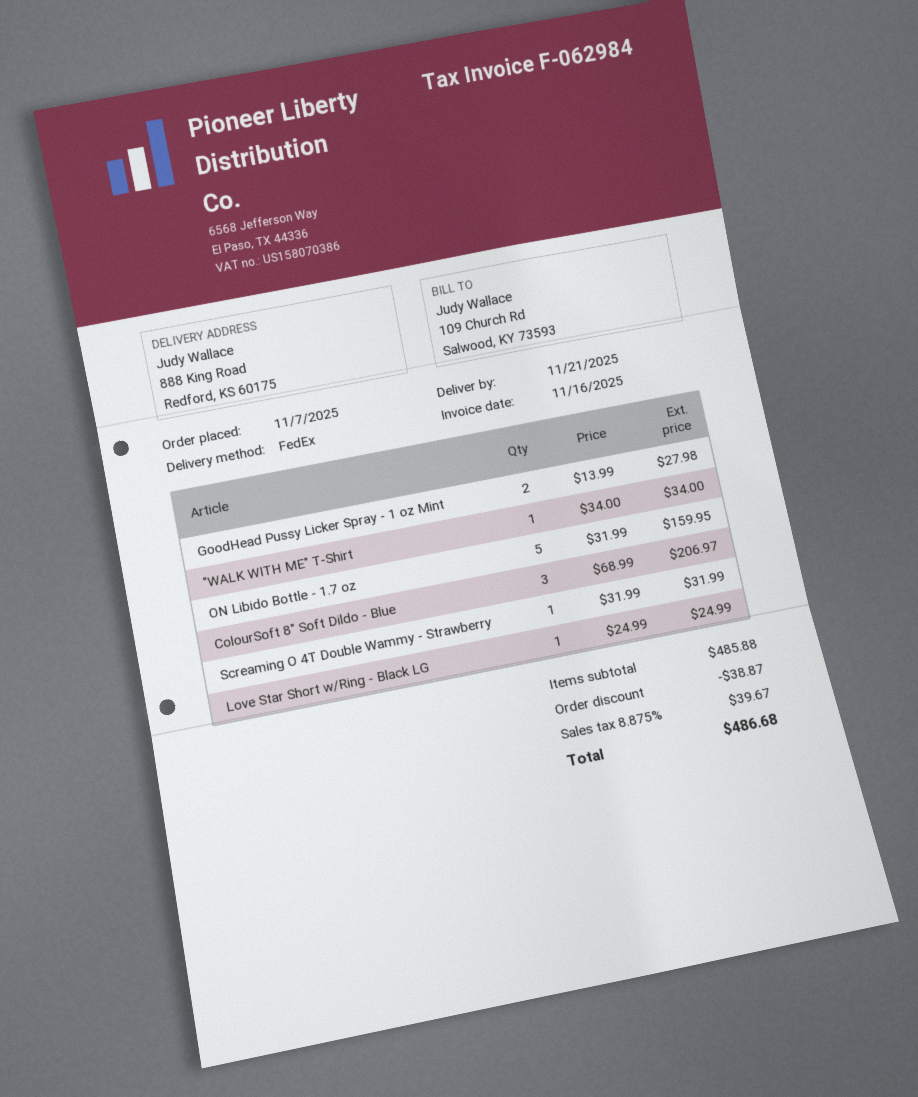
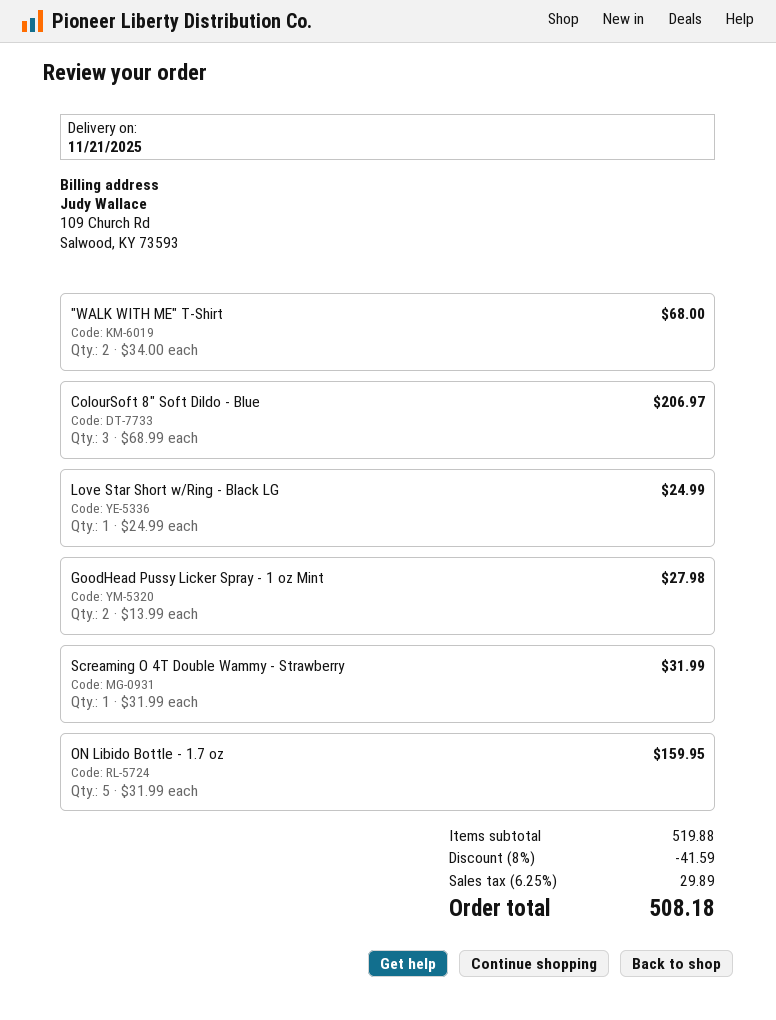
"WALK WITH ME" T-Shirt: 1 x 34.00 = 34.00 -> 2 x 34.00 = 68.00
subtotal: 485.88 -> 519.88
discount: 38.87 -> 41.59
tax: 8.875% = 39.67 -> 6.25% = 29.89
total: 486.68 -> 508.18

